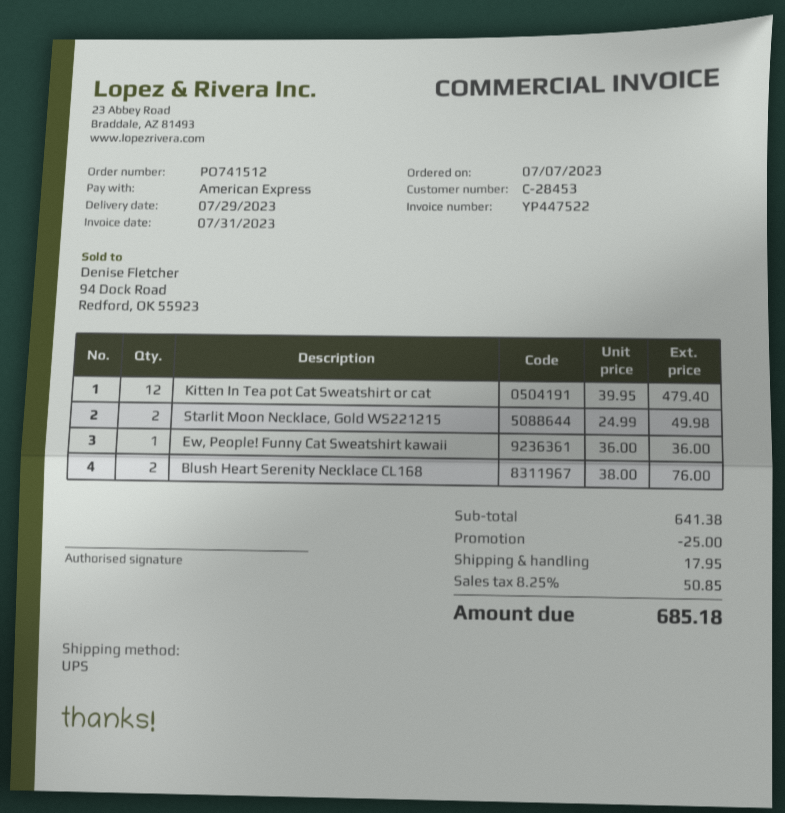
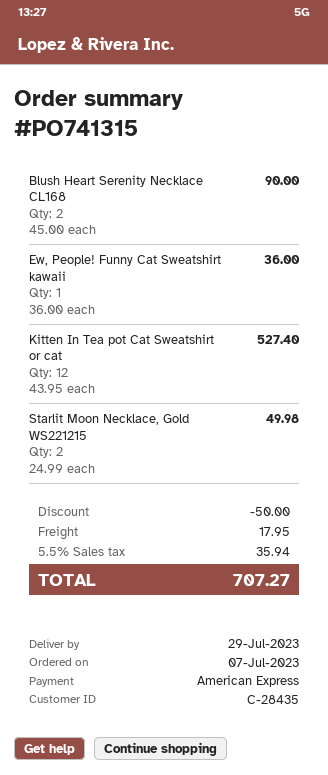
order number: PO741512 -> PO741315
customer number: C-28453 -> C-28435
Kitten In Tea pot Cat Sweatshirt or cat: 12 x 39.95 = 479.40 -> 12 x 43.95 = 527.40
Blush Heart Serenity Necklace CL168: 2 x 38.00 = 76.00 -> 2 x 45.00 = 90.00
discount: 25.00 -> 50.00
tax: 8.25% = 50.85 -> 5.5% = 35.94
total: 685.18 -> 707.27

